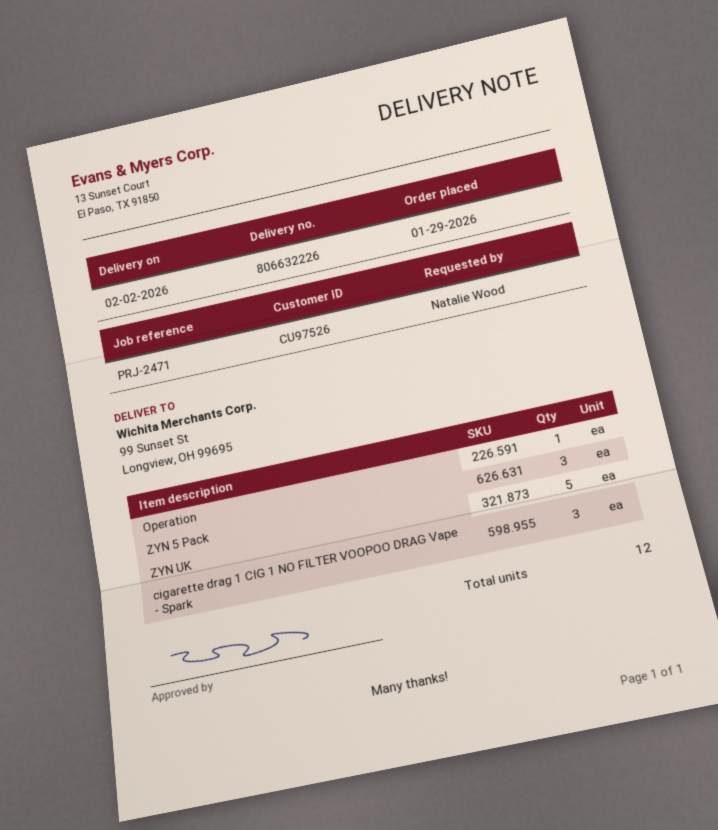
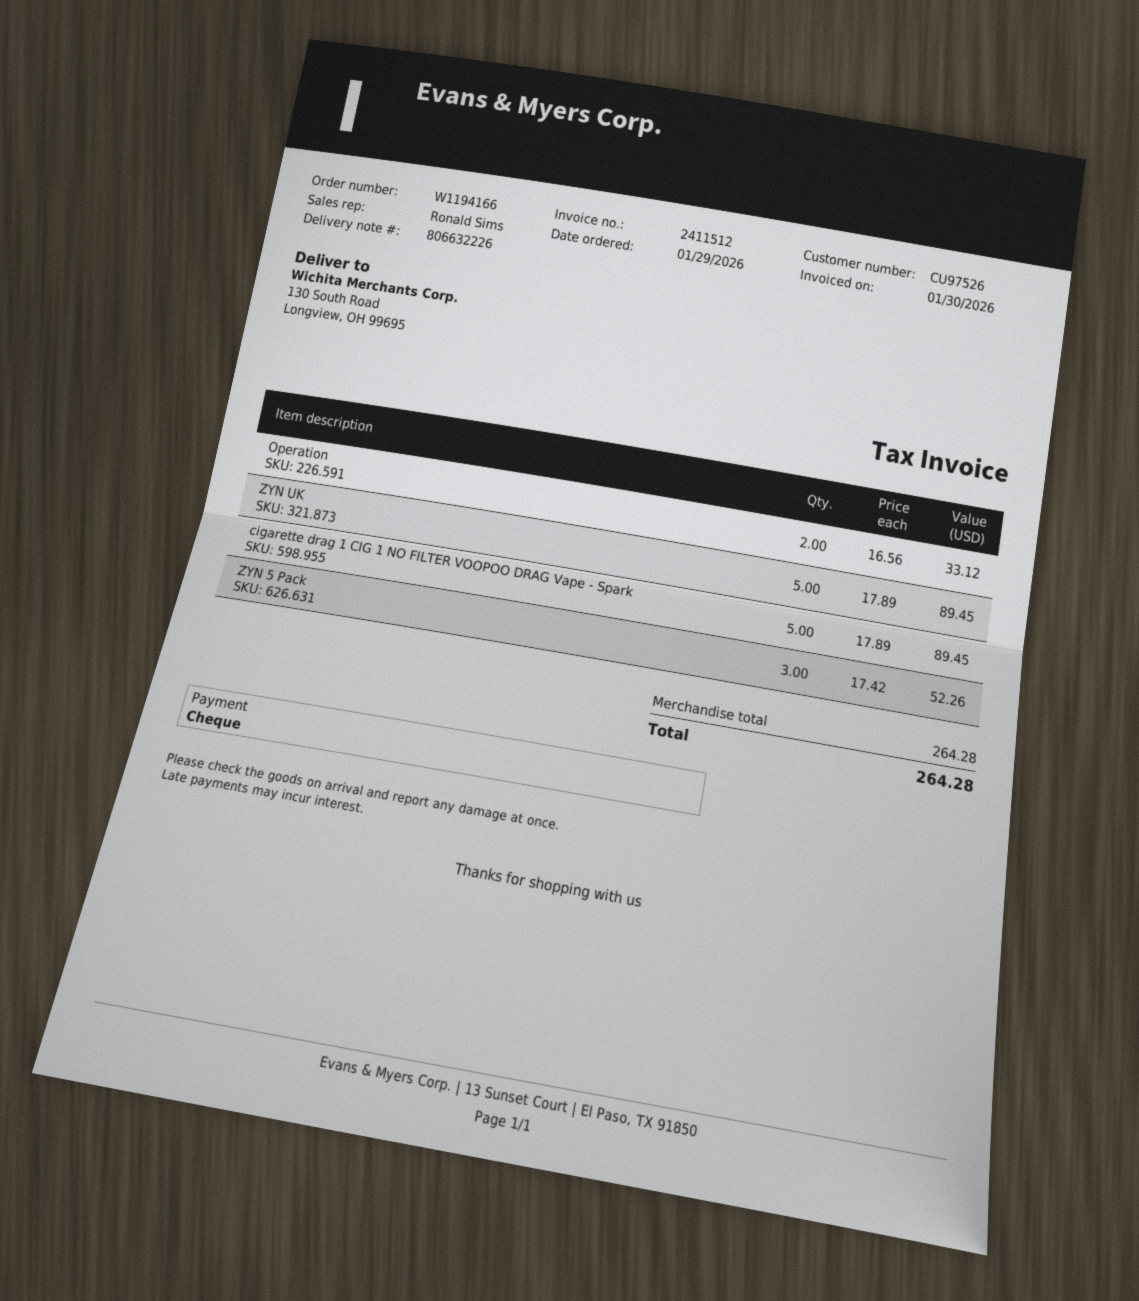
ship to: 99 Sunset St, Longview, OH 99695 -> 130 South Road, Longview, OH 99695
Operation: 1 -> 2
cigarette drag 1 CIG 1 NO FILTER VOOPOO DRAG Vape - Spark: 3 -> 5

